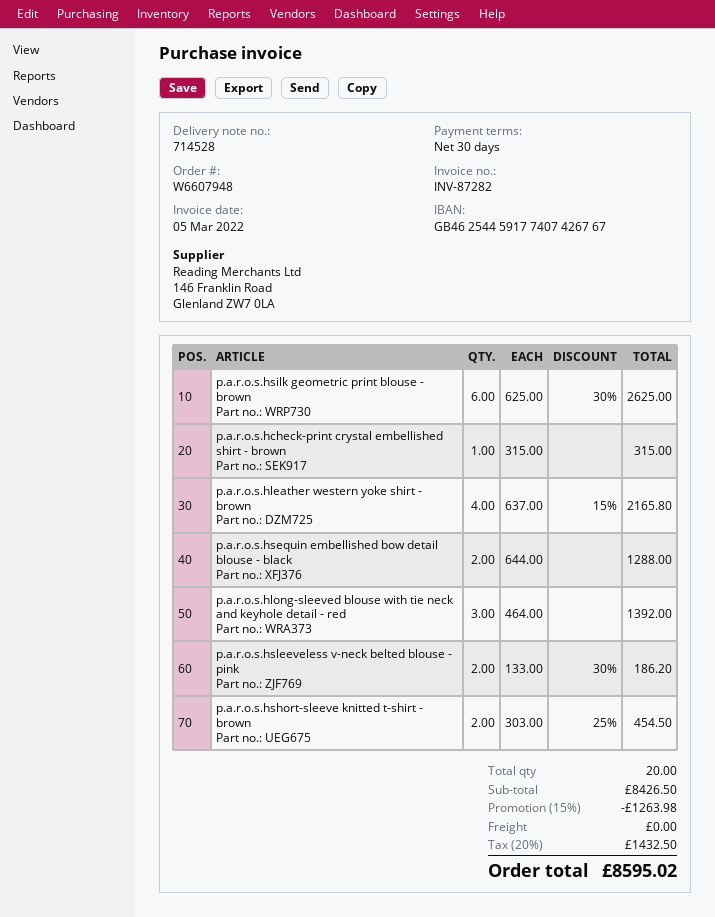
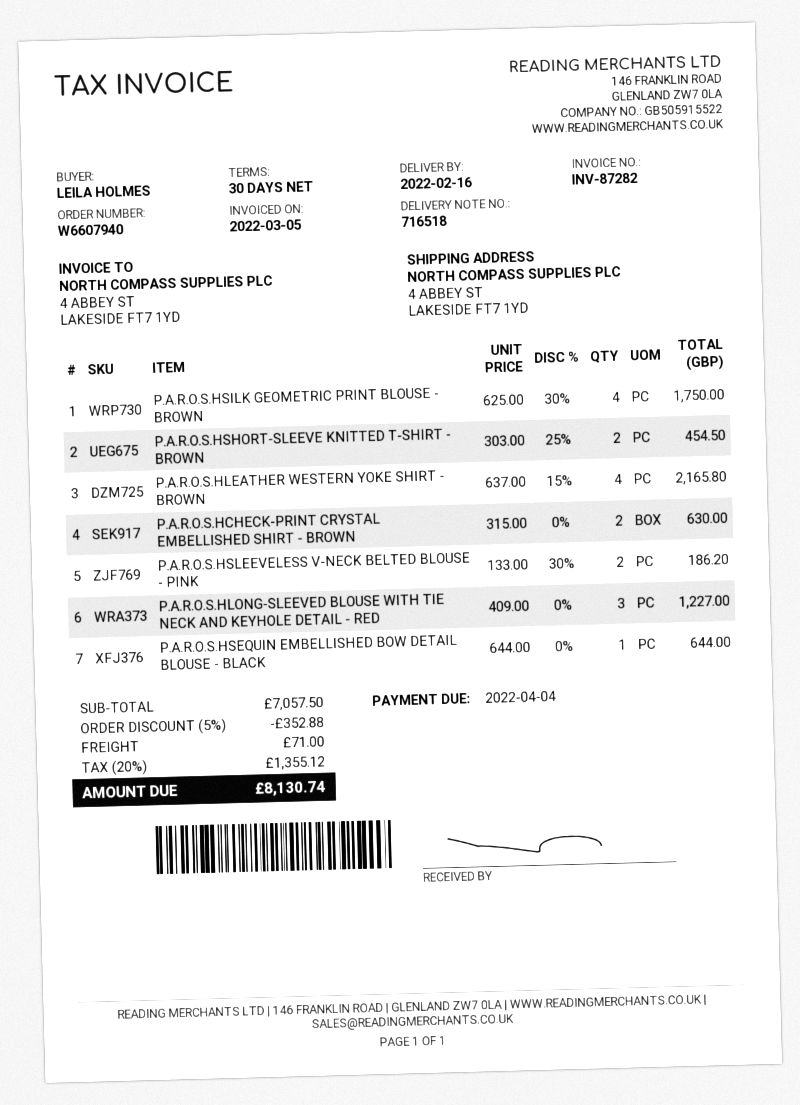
order number: W6607948 -> W6607940
delivery note number: 714528 -> 716518
p.a.r.o.s.hsilk geometric print blouse - brown: 6 x 625.00 - 30% = 2625.00 -> 4 x 625.00 - 30% = 1750.00
p.a.r.o.s.hcheck-print crystal embellished shirt - brown: 1 x 315.00 = 315.00 -> 2 x 315.00 = 630.00
p.a.r.o.s.hsequin embellished bow detail blouse - black: 2 x 644.00 = 1288.00 -> 1 x 644.00 = 644.00
p.a.r.o.s.hlong-sleeved blouse with tie neck and keyhole detail - red: 3 x 464.00 = 1392.00 -> 3 x 409.00 = 1227.00
subtotal: 8426.50 -> 7057.50
discount: 15% = 1263.98 -> 5% = 352.88
shipping: 0.00 -> 71.00
tax: 20% = 1432.50 -> 20% = 1355.12
total: 8595.02 -> 8130.74

